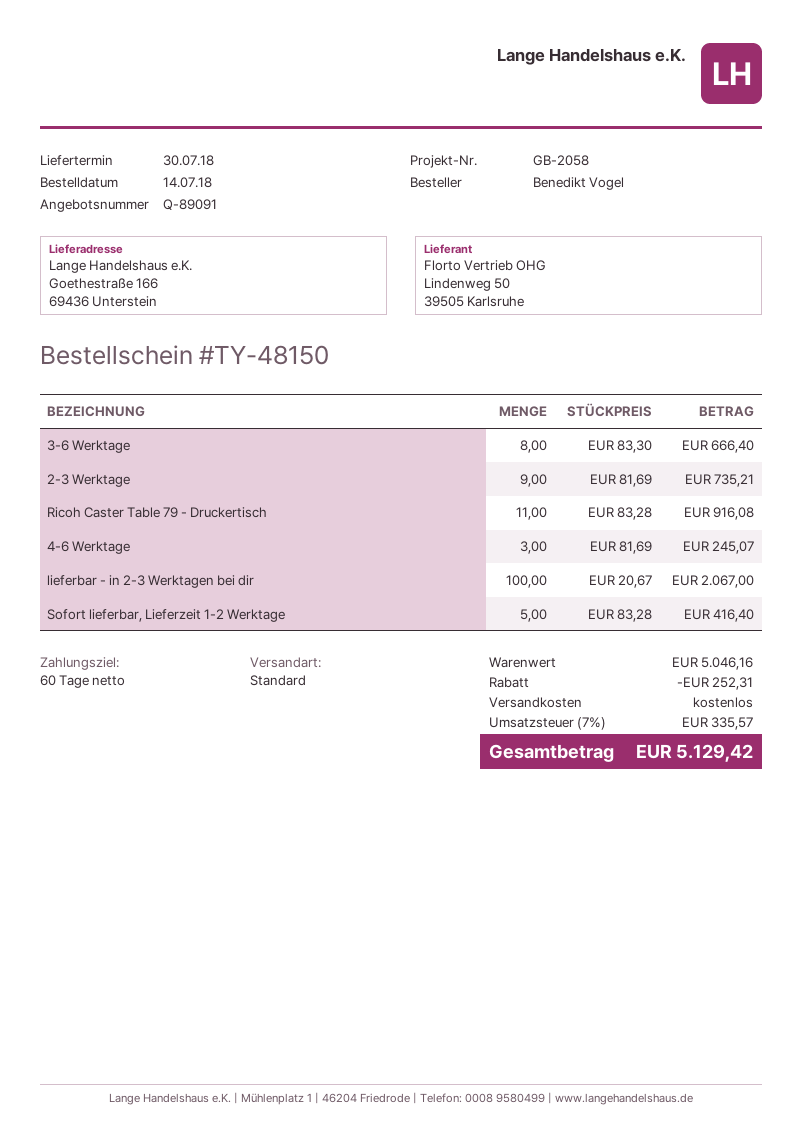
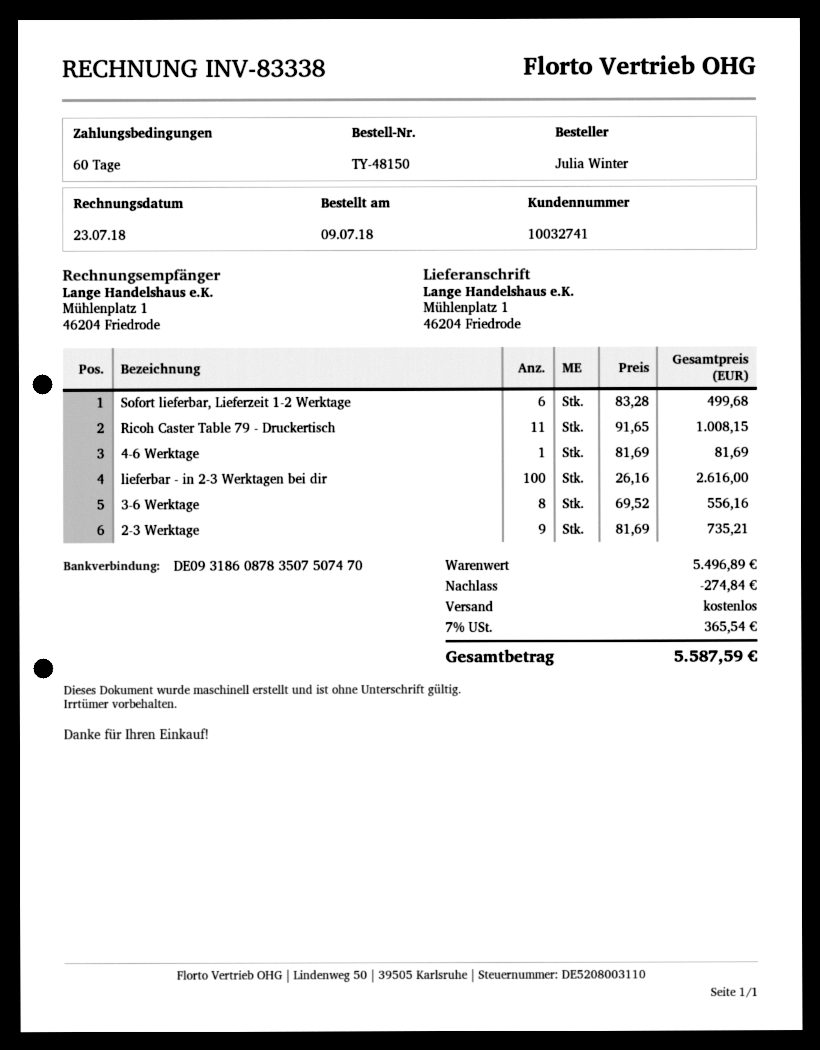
order date: 2018-07-14 -> 2018-07-09
ordered by: Benedikt Vogel -> Julia Winter
ship to: Goethestraße 166, 69436 Unterstein -> Mühlenplatz 1, 46204 Friedrode
3-6 Werktage: 8 x 83.30 = 666.40 -> 8 x 69.52 = 556.16
Ricoh Caster Table 79 - Druckertisch: 11 x 83.28 = 916.08 -> 11 x 91.65 = 1008.15
4-6 Werktage: 3 x 81.69 = 245.07 -> 1 x 81.69 = 81.69
lieferbar - in 2-3 Werktagen bei dir: 100 x 20.67 = 2067.00 -> 100 x 26.16 = 2616.00
Sofort lieferbar, Lieferzeit 1-2 Werktage: 5 x 83.28 = 416.40 -> 6 x 83.28 = 499.68
subtotal: 5046.16 -> 5496.89
discount: 252.31 -> 274.84
tax: 7% = 335.57 -> 7% = 365.54
total: 5129.42 -> 5587.59

